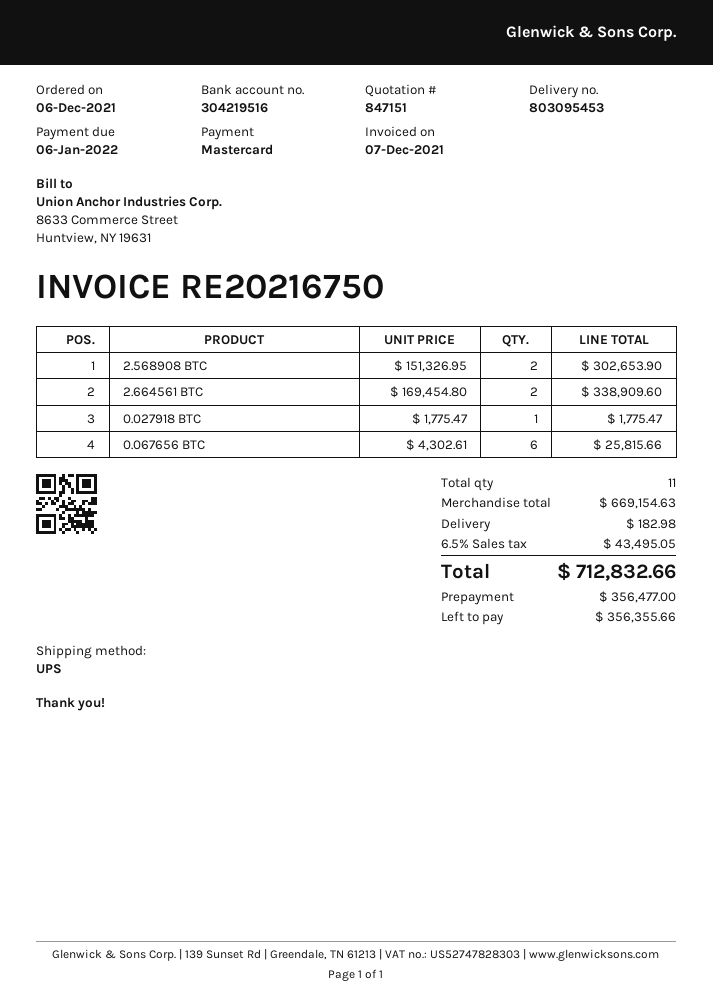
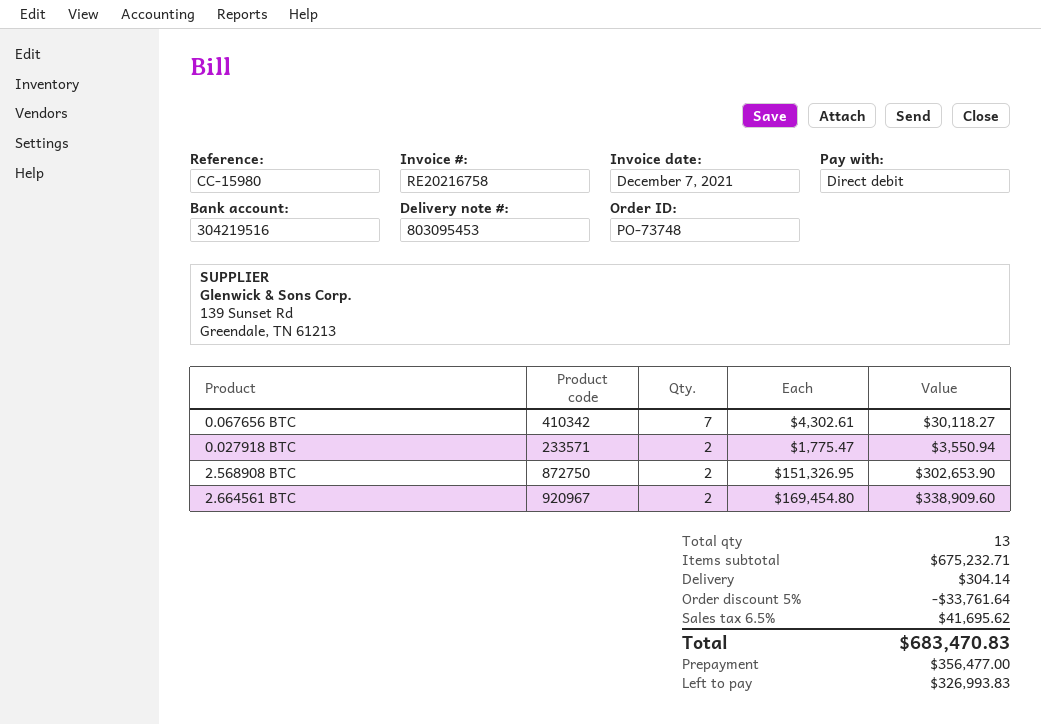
invoice number: RE20216750 -> RE20216758
payment method: Mastercard -> direct debit
0.027918 BTC: 1 x 1775.47 = 1775.47 -> 2 x 1775.47 = 3550.94
0.067656 BTC: 6 x 4302.61 = 25815.66 -> 7 x 4302.61 = 30118.27
total quantity: 11 -> 13
subtotal: 669154.63 -> 675232.71
discount: none -> 5% = 33761.64
shipping: 182.98 -> 304.14
tax: 6.5% = 43495.05 -> 6.5% = 41695.62
total: 712832.66 -> 683470.83
balance: 356355.66 -> 326993.83

